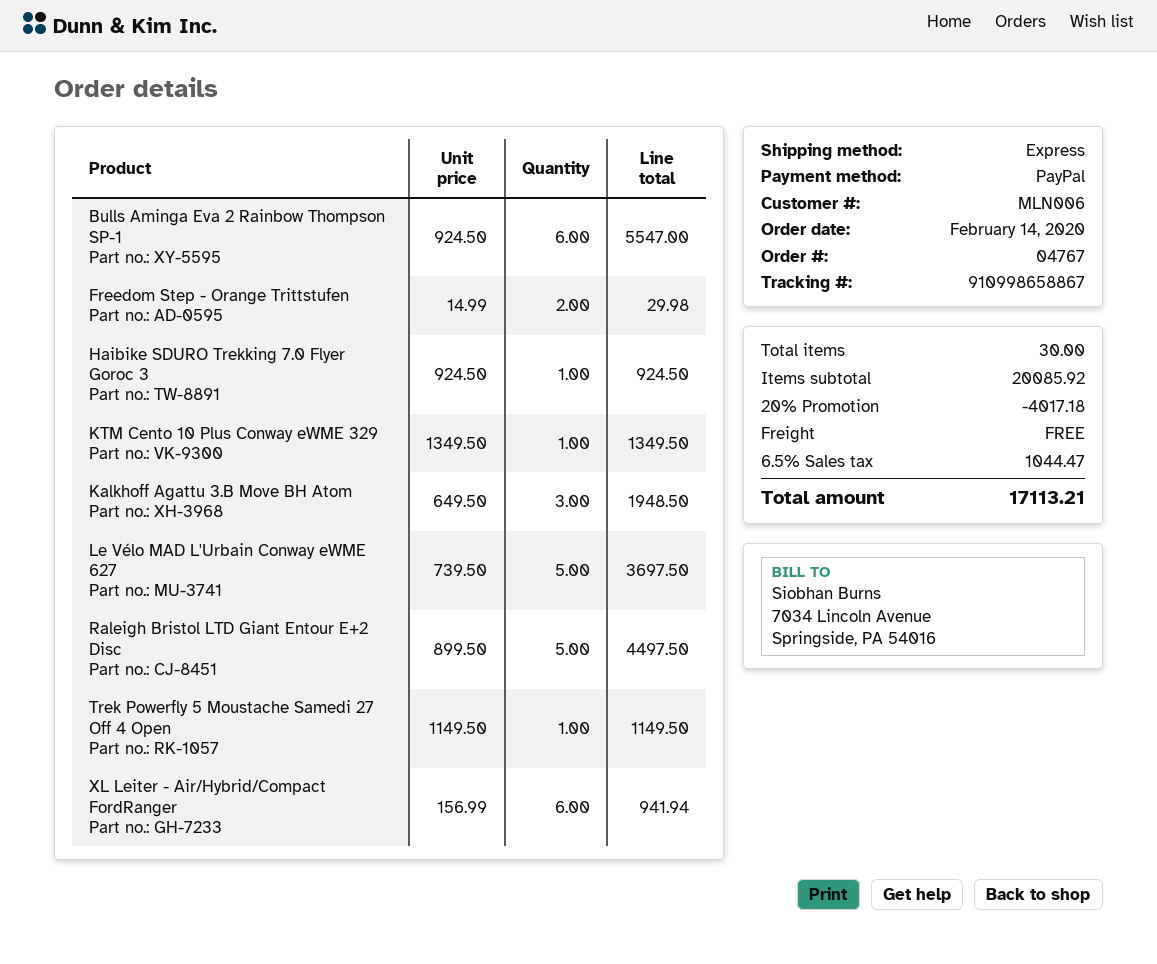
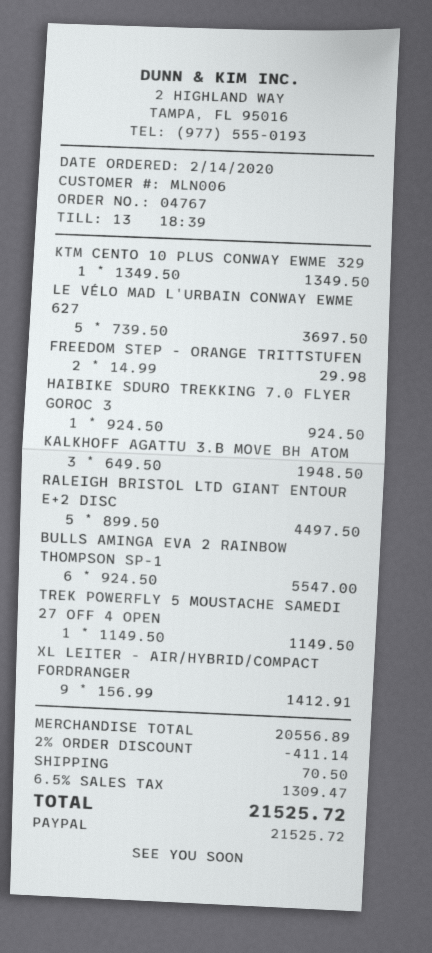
XL Leiter - Air/Hybrid/Compact FordRanger: 6 x 156.99 = 941.94 -> 9 x 156.99 = 1412.91
subtotal: 20085.92 -> 20556.89
discount: 20% = 4017.18 -> 2% = 411.14
shipping: 0.00 -> 70.50
tax: 6.5% = 1044.47 -> 6.5% = 1309.47
total: 17113.21 -> 21525.72

